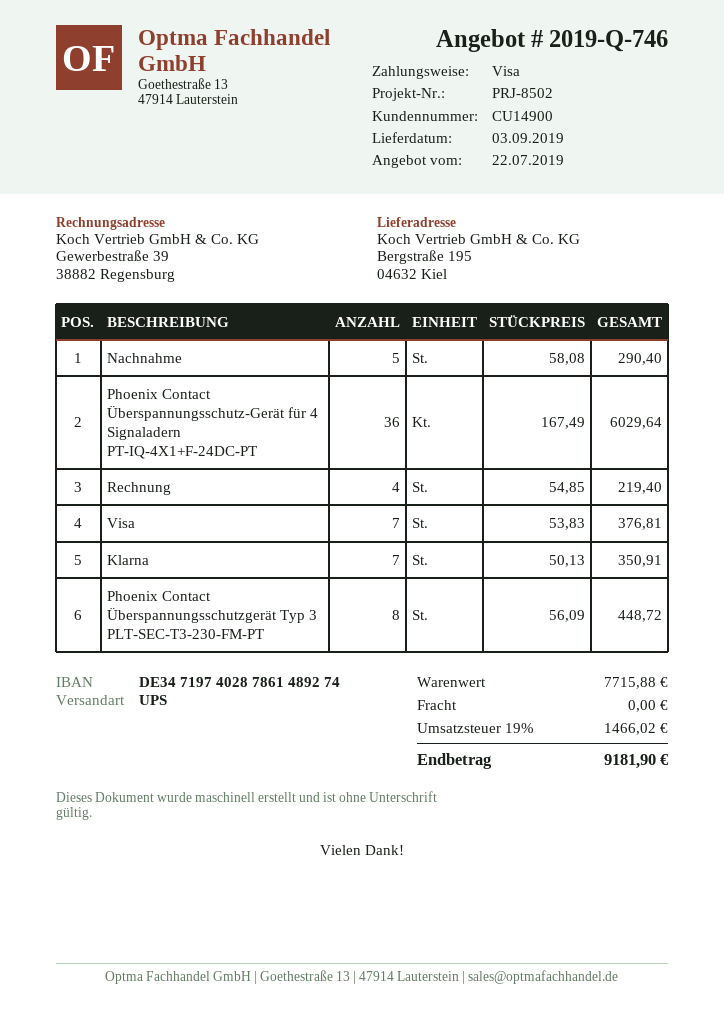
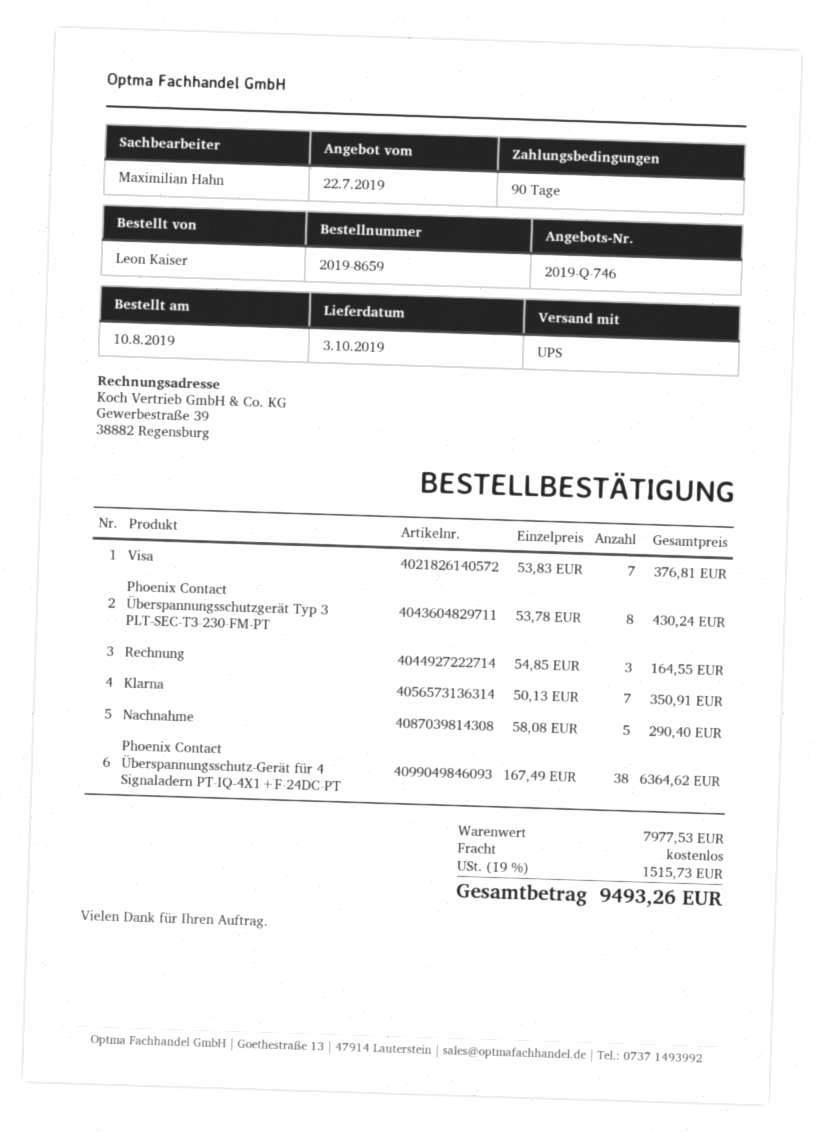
delivery date: 2019-09-03 -> 2019-10-03
Phoenix Contact Überspannungsschutz-Gerät für 4 Signaladern PT-IQ-4X1+F-24DC-PT: 36 x 167.49 = 6029.64 -> 38 x 167.49 = 6364.62
Rechnung: 4 x 54.85 = 219.40 -> 3 x 54.85 = 164.55
Phoenix Contact Überspannungsschutzgerät Typ 3 PLT-SEC-T3-230-FM-PT: 8 x 56.09 = 448.72 -> 8 x 53.78 = 430.24
subtotal: 7715.88 -> 7977.53
tax: 19% = 1466.02 -> 19% = 1515.73
total: 9181.90 -> 9493.26

